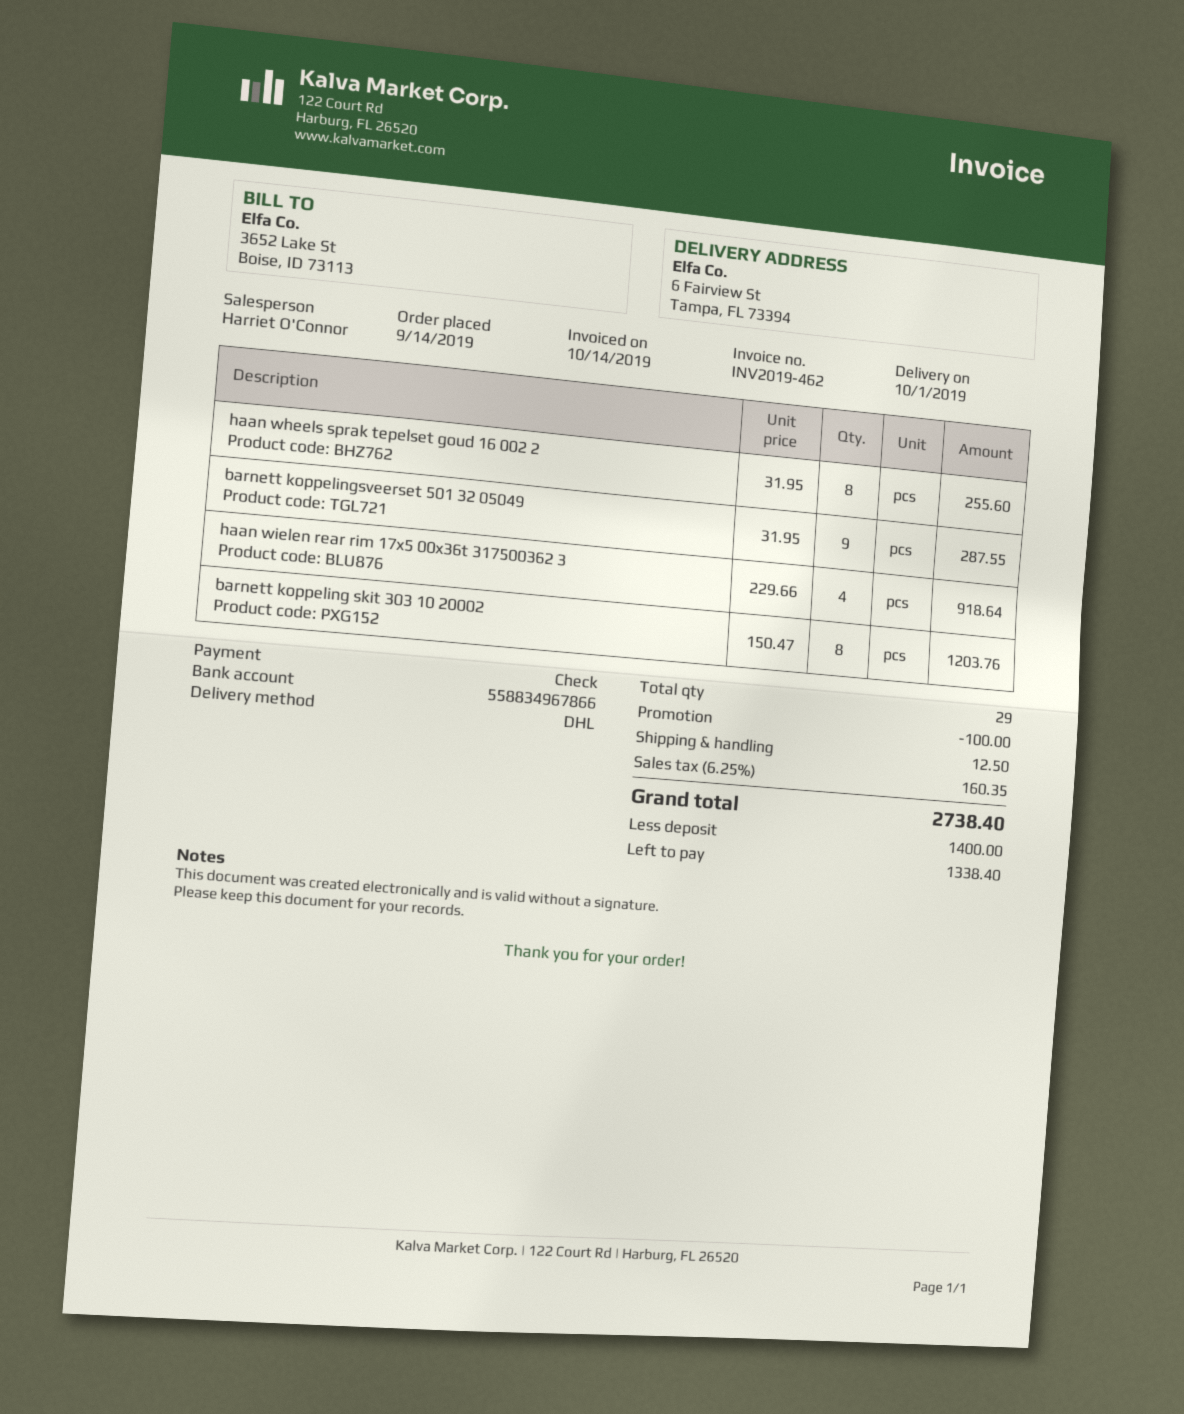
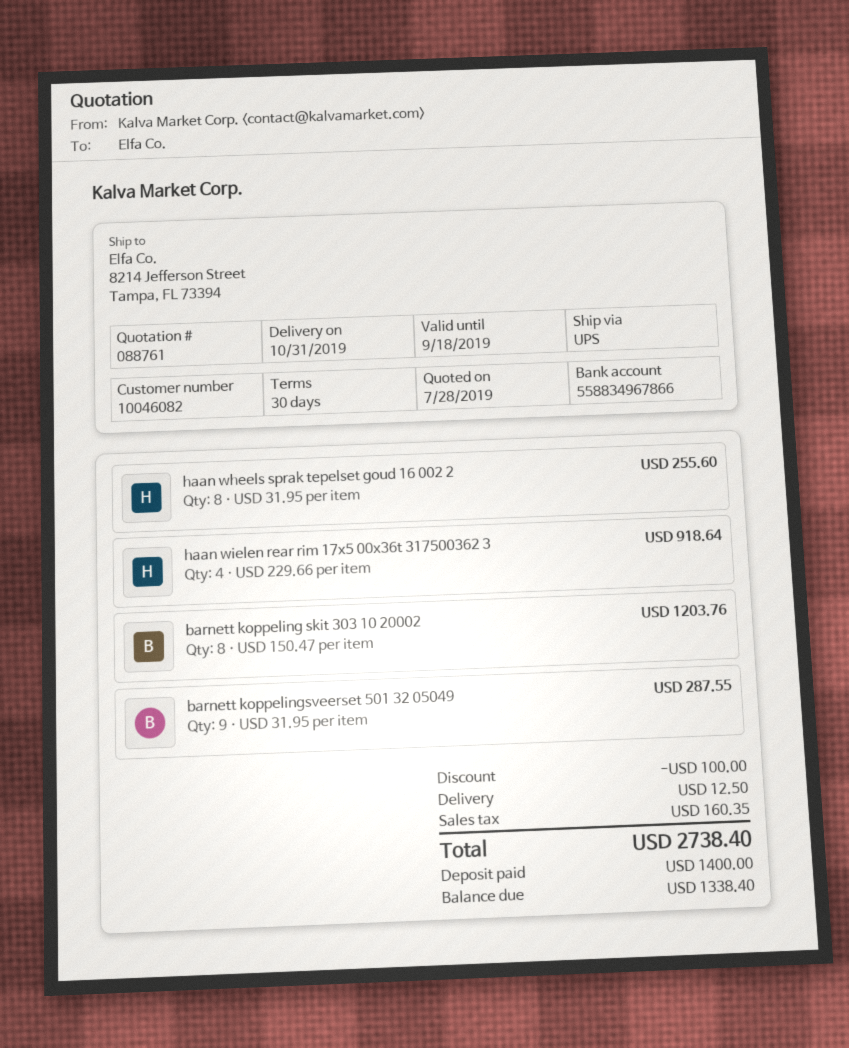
delivery date: 2019-10-01 -> 2019-10-31
shipping method: DHL -> UPS
ship to: 6 Fairview St, Tampa, FL 73394 -> 8214 Jefferson Street, Tampa, FL 73394

